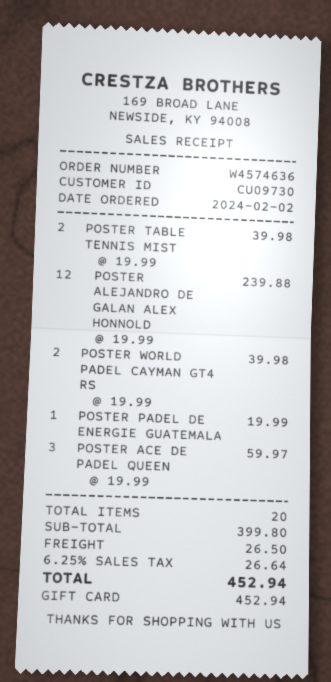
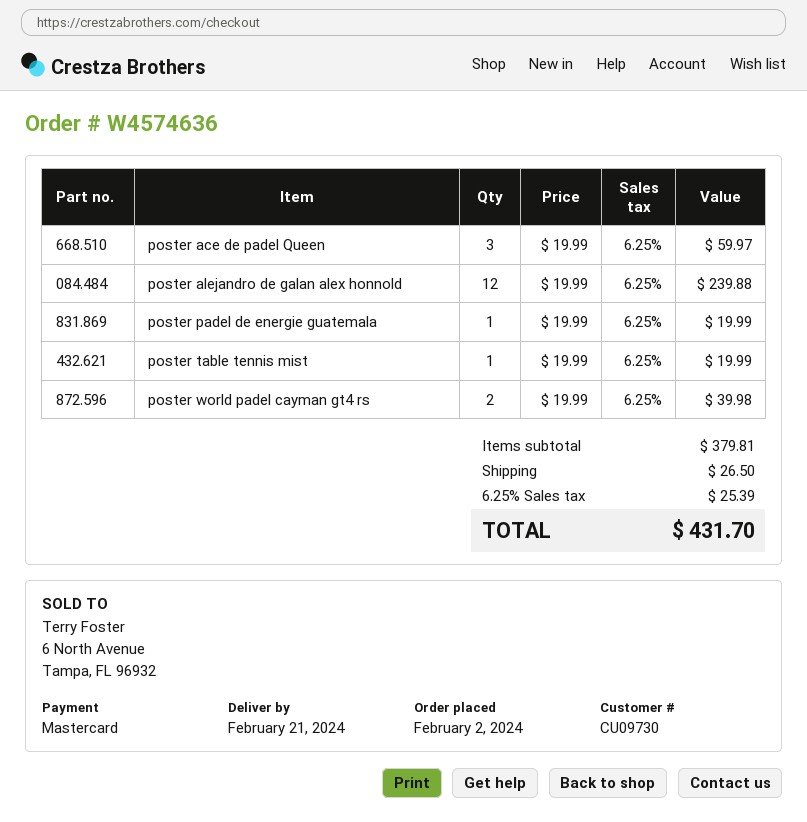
payment method: gift card -> Mastercard
POSTER TABLE TENNIS MIST: 2 x 19.99 = 39.98 -> 1 x 19.99 = 19.99
subtotal: 399.80 -> 379.81
tax: 6.25% = 26.64 -> 6.25% = 25.39
total: 452.94 -> 431.70

